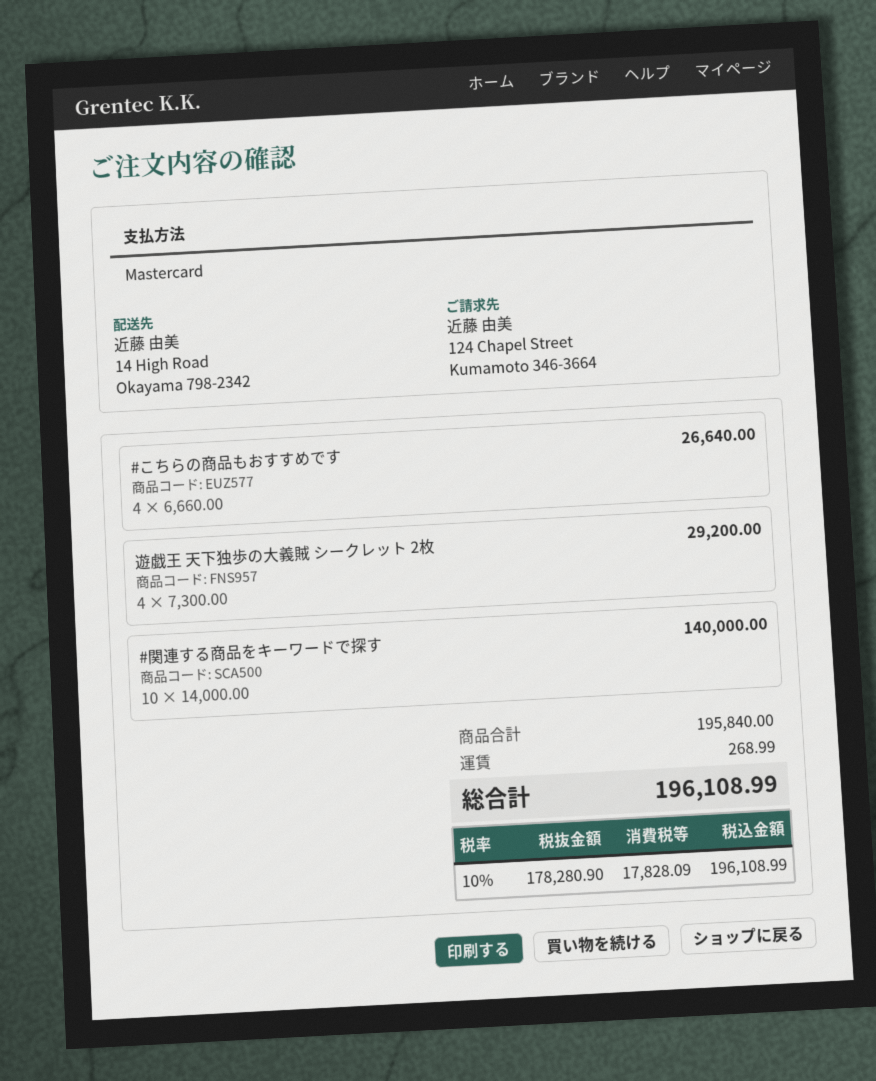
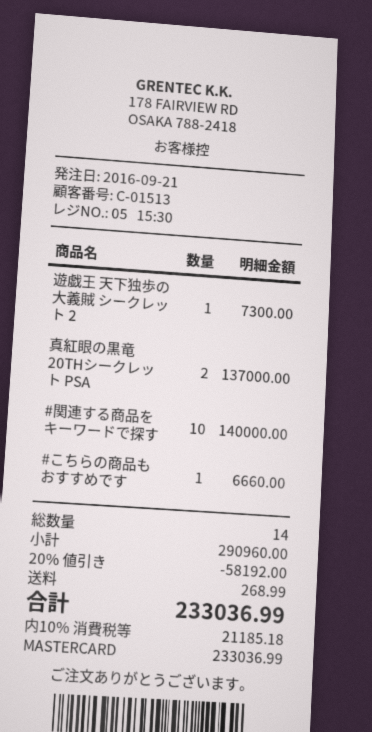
#こちらの商品もおすすめです: 4 for 26640.00 -> 1 for 6660.00
遊戯王 天下独歩の大義賊 シークレット 2枚: 4 for 29200.00 -> 1 for 7300.00
真紅眼の黒竜 20THシークレット PSA: none -> 2 for 137000.00
subtotal: 195840.00 -> 290960.00
discount: none -> 20% = 58192.00
tax: 10% = 17828.09 -> 10% = 21185.18
total: 196108.99 -> 233036.99

